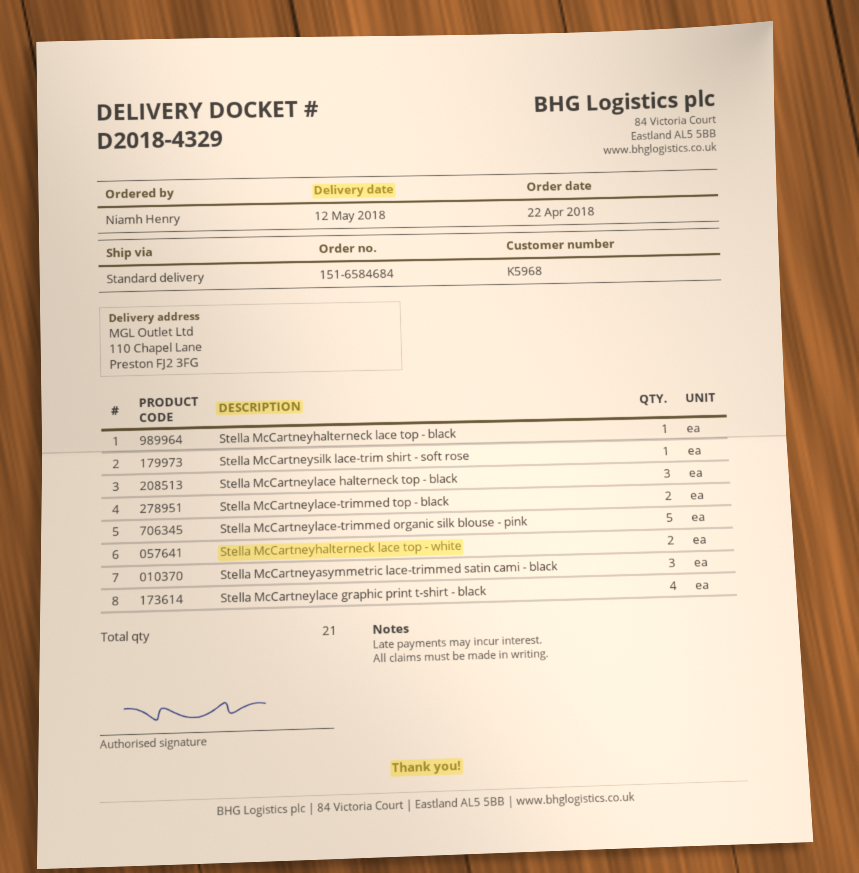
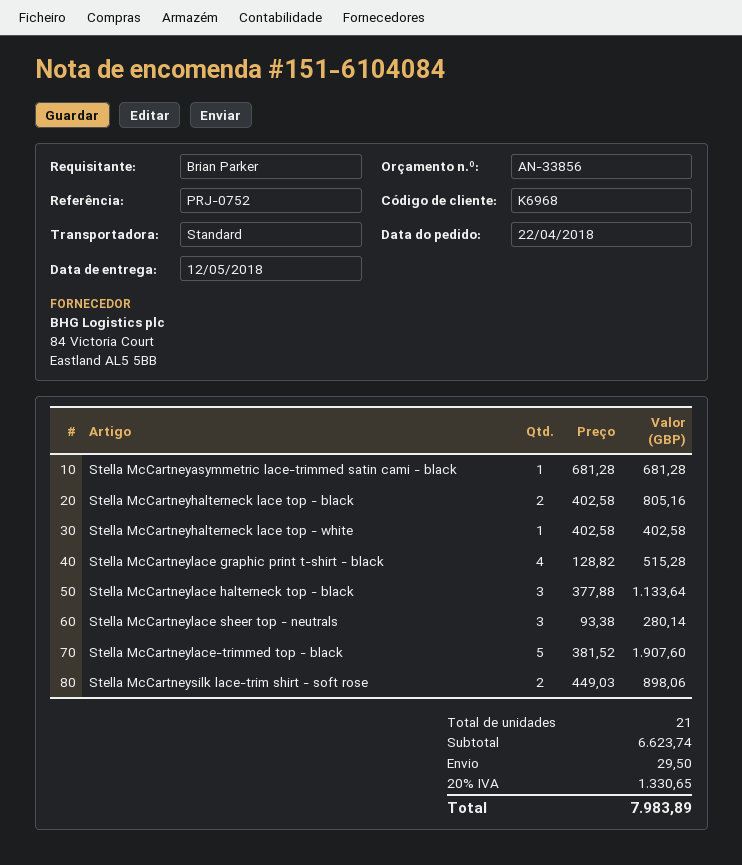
order number: 151-6584684 -> 151-6104084
customer number: K5968 -> K6968
ordered by: Niamh Henry -> Brian Parker
Stella McCartneyhalterneck lace top - black: 1 -> 2
Stella McCartneysilk lace-trim shirt - soft rose: 1 -> 2
Stella McCartneylace-trimmed top - black: 2 -> 5
Stella McCartneylace-trimmed organic silk blouse - pink: 5 -> none
Stella McCartneyhalterneck lace top - white: 2 -> 1
Stella McCartneyasymmetric lace-trimmed satin cami - black: 3 -> 1
Stella McCartneylace sheer top - neutrals: none -> 3

